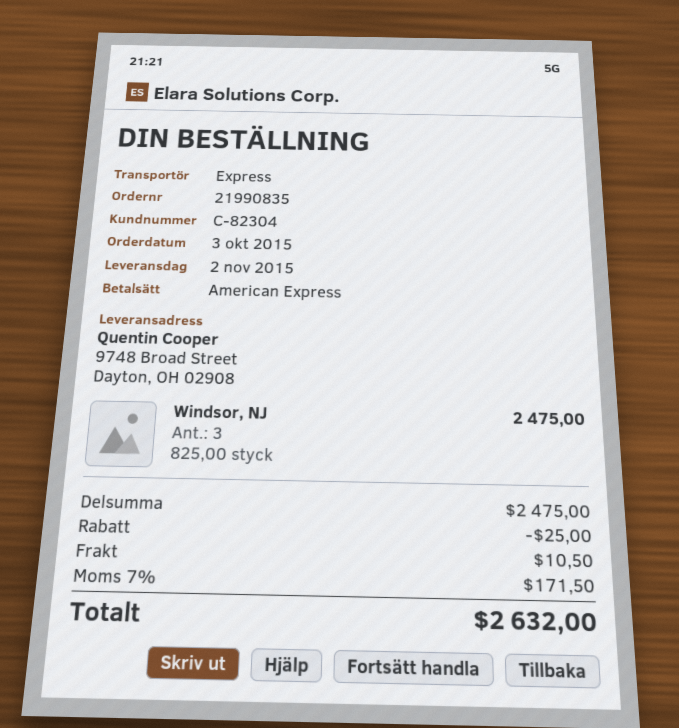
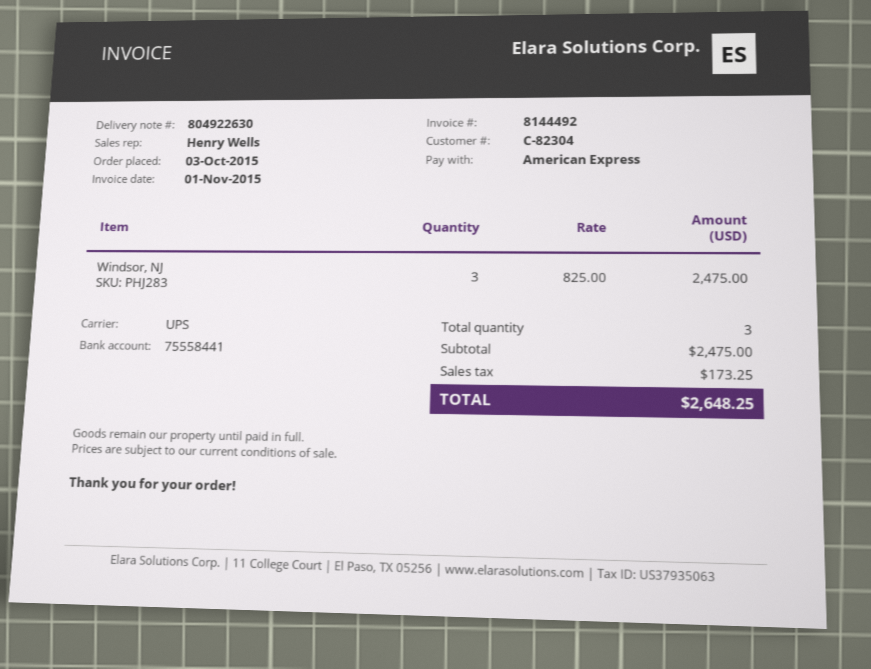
shipping method: express -> UPS
discount: 25.00 -> none
shipping: 10.50 -> none
tax: 171.50 -> 173.25
total: 2632.00 -> 2648.25

